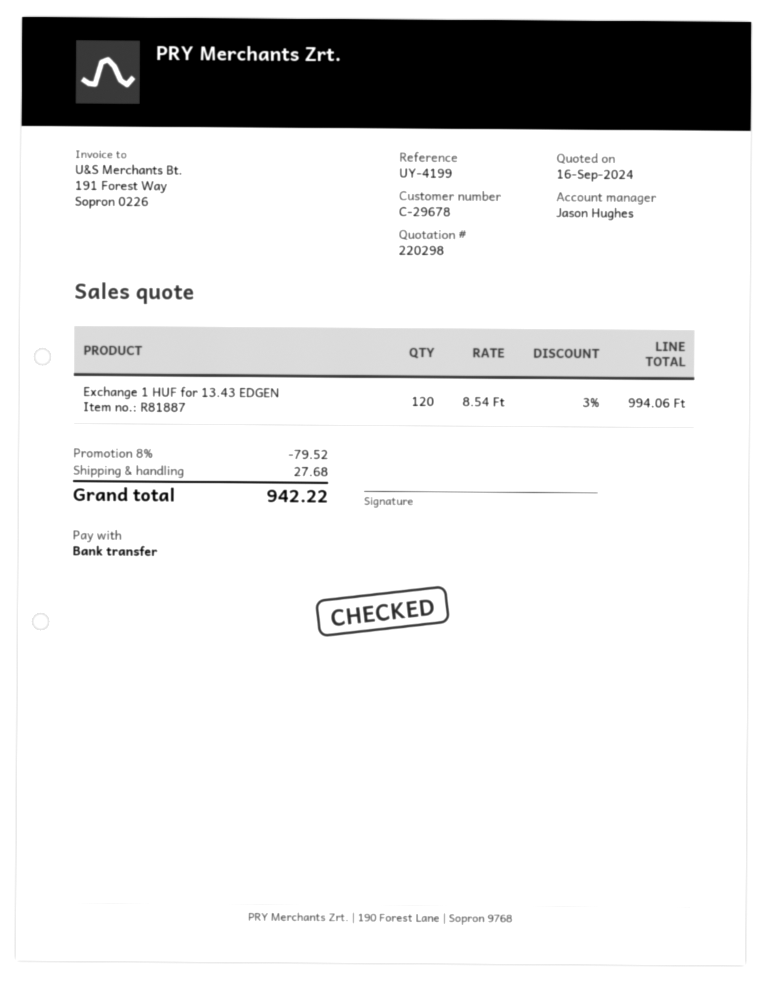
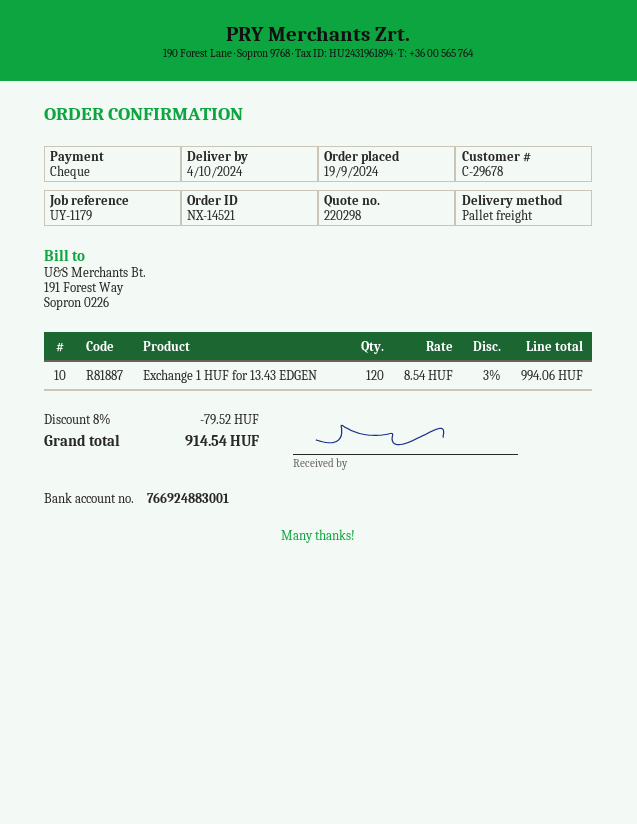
reference: UY-4199 -> UY-1179
payment method: bank transfer -> cheque
shipping: 27.68 -> none
total: 942.22 -> 914.54

